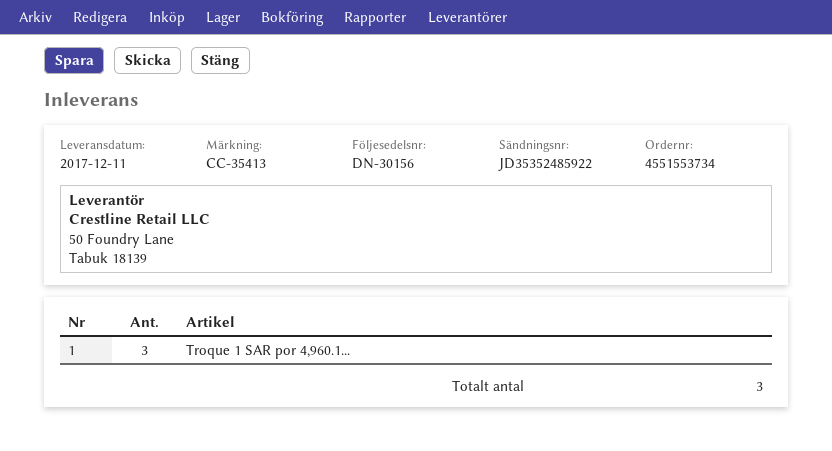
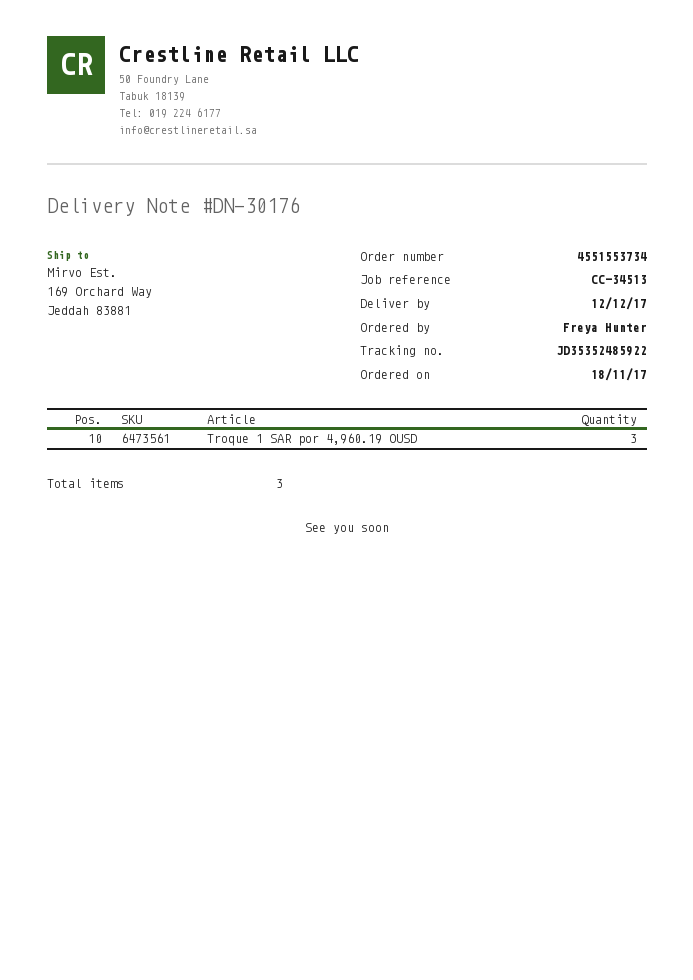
delivery note number: DN-30156 -> DN-30176
delivery date: 2017-12-11 -> 2017-12-12
reference: CC-35413 -> CC-34513

